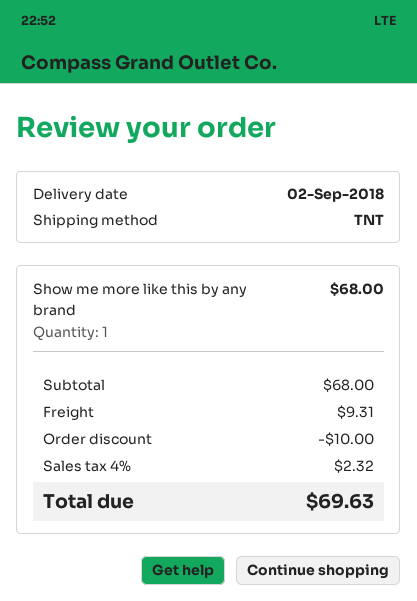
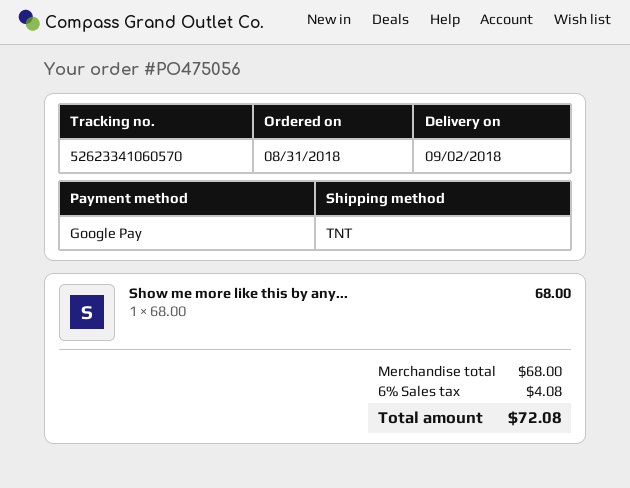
discount: 10.00 -> none
shipping: 9.31 -> none
tax: 4% = 2.32 -> 6% = 4.08
total: 69.63 -> 72.08

